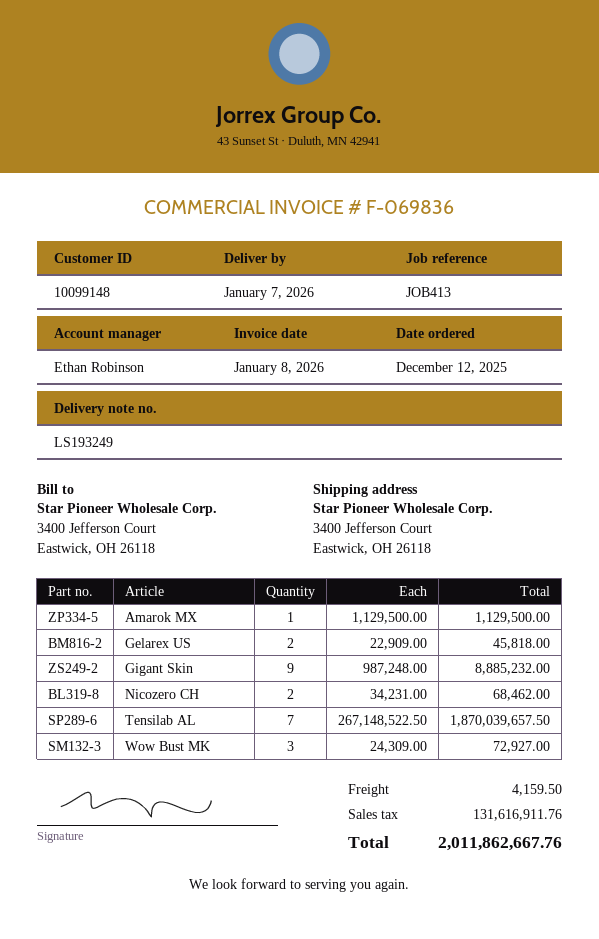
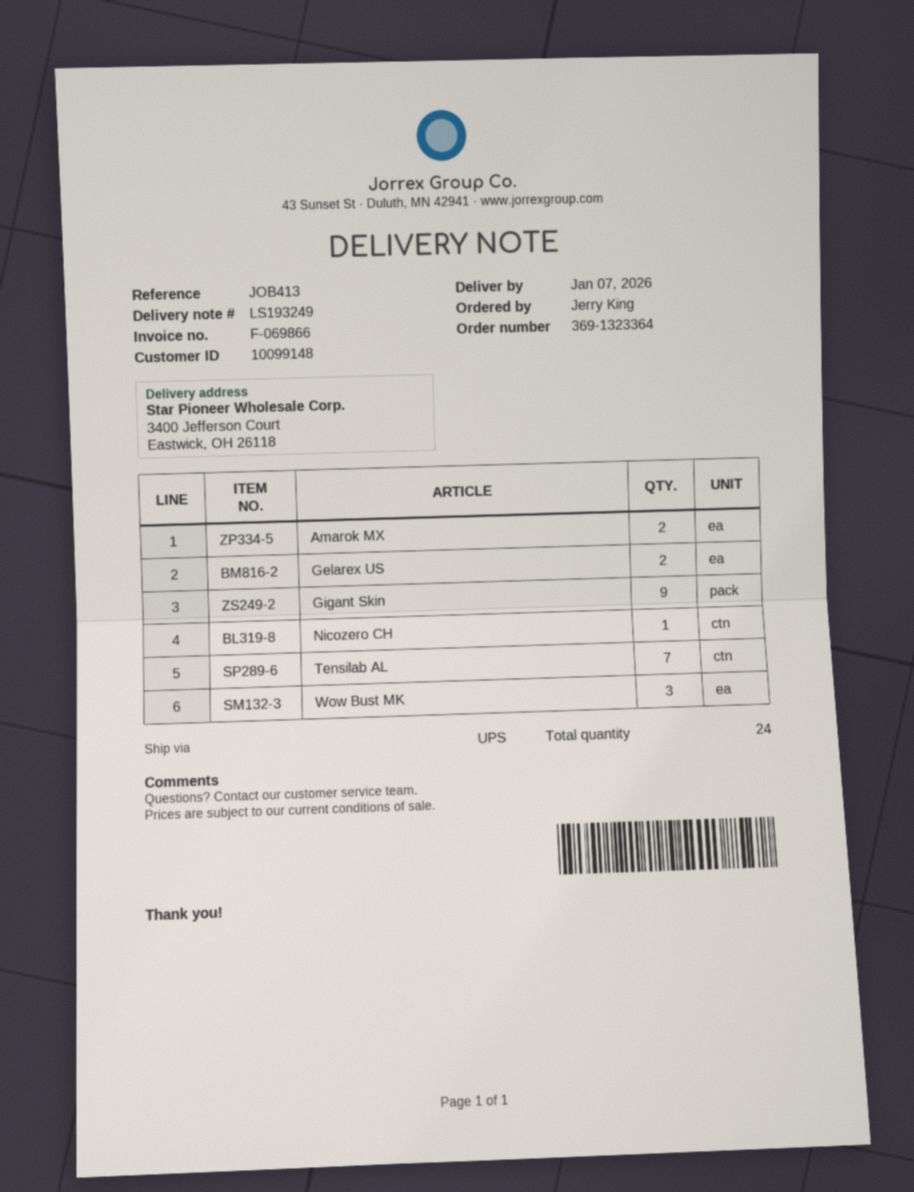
invoice number: F-069836 -> F-069866
Amarok MX: 1 -> 2
Nicozero CH: 2 -> 1

